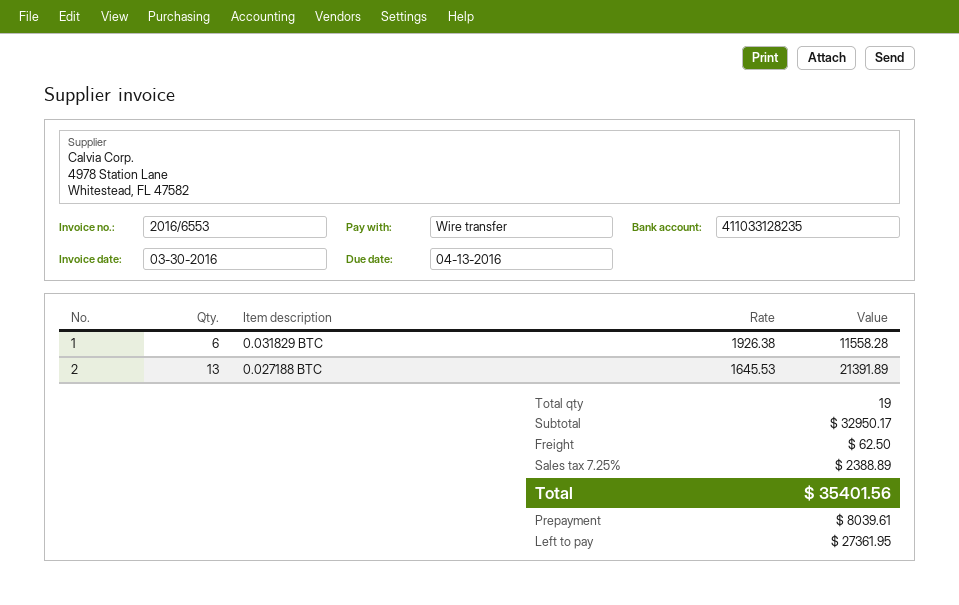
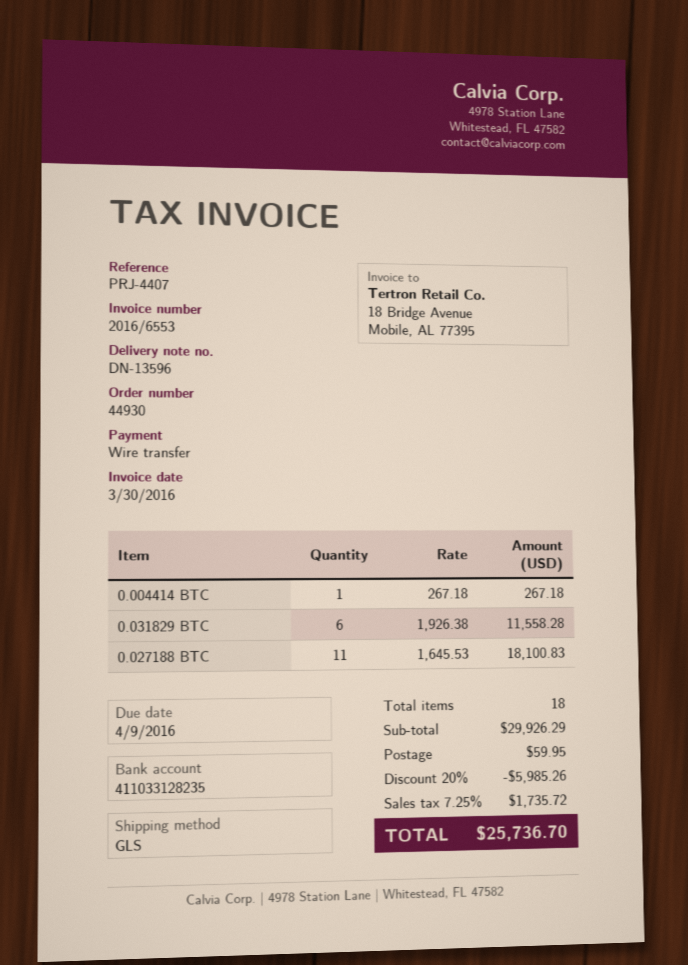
due date: 2016-04-13 -> 2016-04-09
0.027188 BTC: 13 x 1645.53 = 21391.89 -> 11 x 1645.53 = 18100.83
0.004414 BTC: none -> 1 x 267.18 = 267.18
total quantity: 19 -> 18
subtotal: 32950.17 -> 29926.29
discount: none -> 20% = 5985.26
shipping: 62.50 -> 59.95
tax: 7.25% = 2388.89 -> 7.25% = 1735.72
total: 35401.56 -> 25736.70

